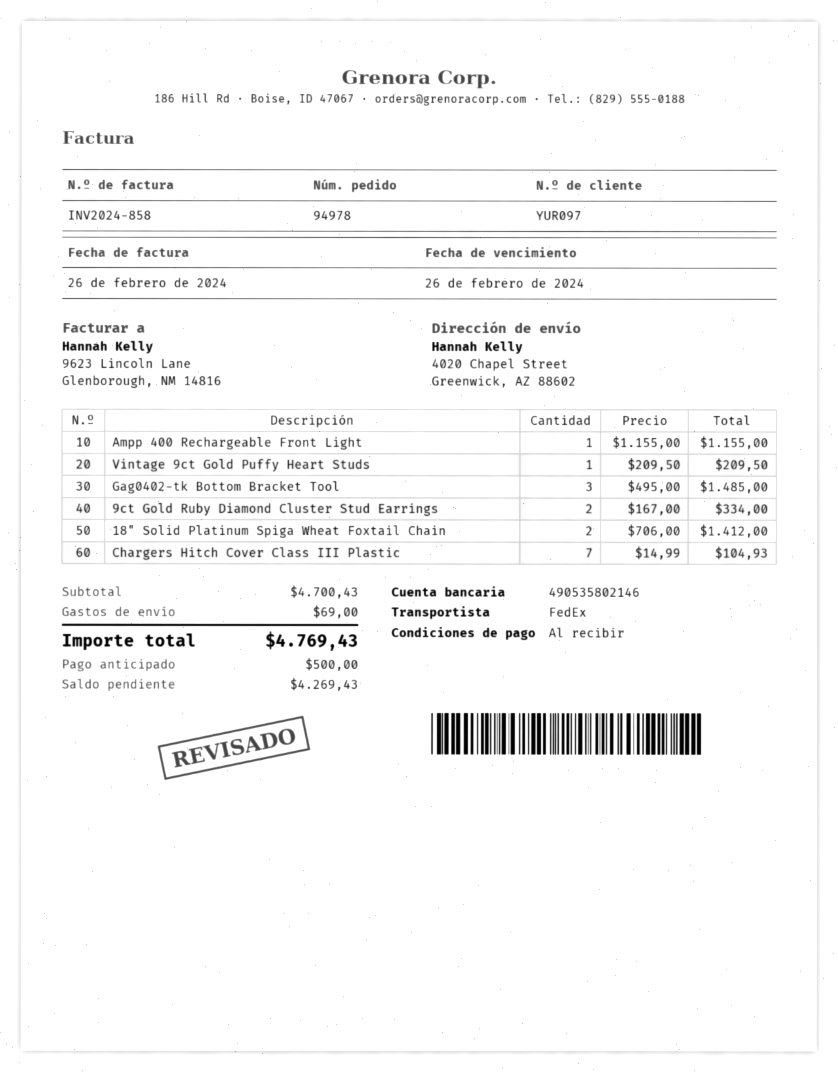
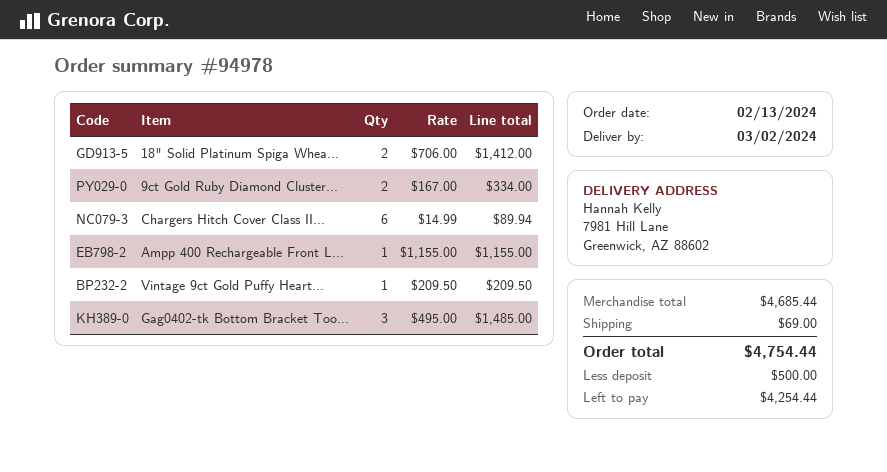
ship to: 4020 Chapel Street, Greenwick, AZ 88602 -> 7981 Hill Lane, Greenwick, AZ 88602
Chargers Hitch Cover Class III Plastic: 7 x 14.99 = 104.93 -> 6 x 14.99 = 89.94
subtotal: 4700.43 -> 4685.44
total: 4769.43 -> 4754.44
balance: 4269.43 -> 4254.44

